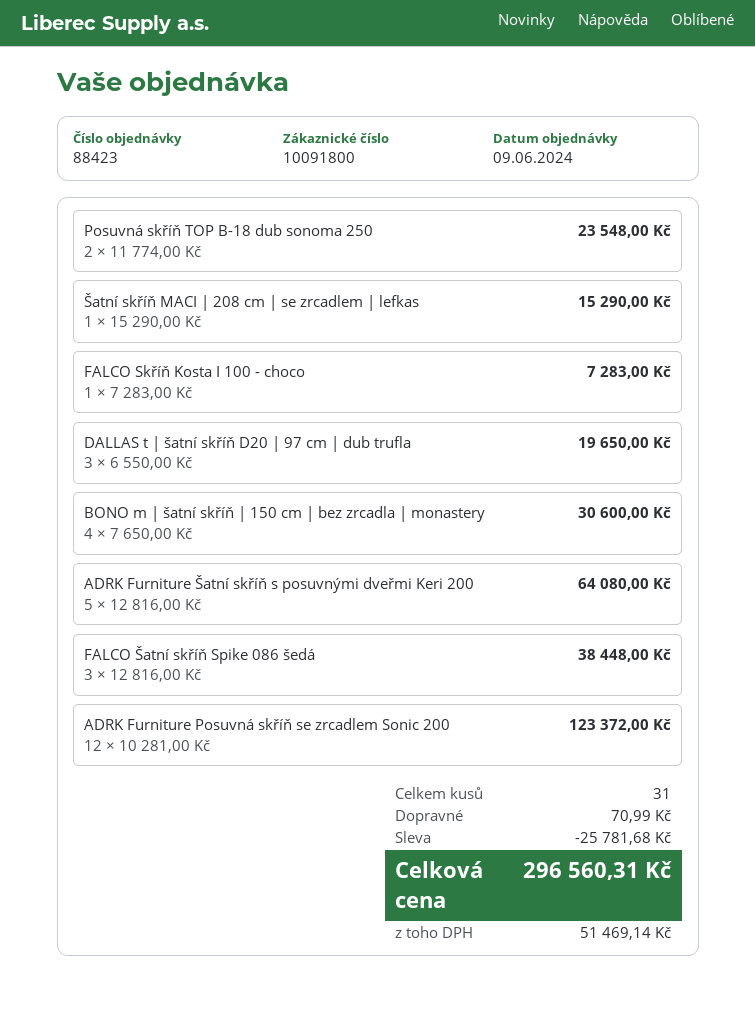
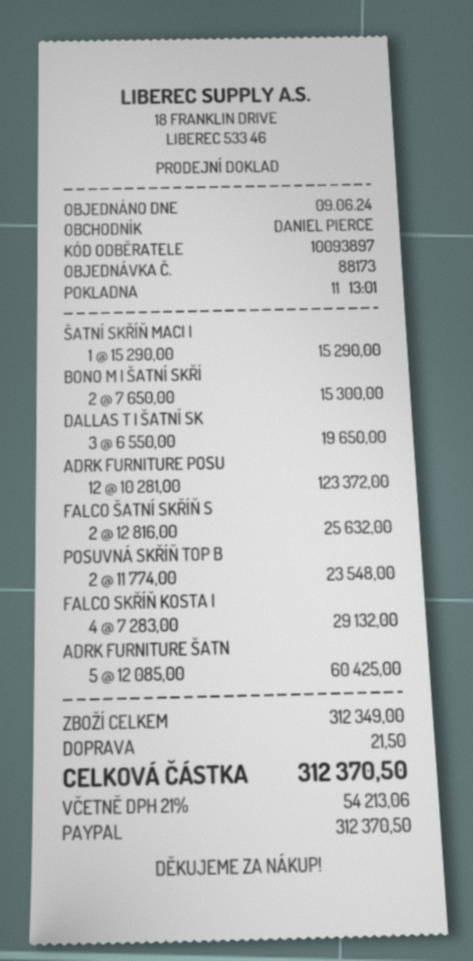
order number: 88423 -> 88173
customer number: 10091800 -> 10093897
FALCO Skříň Kosta I 100 - choco: 1 x 7283.00 = 7283.00 -> 4 x 7283.00 = 29132.00
BONO m | šatní skříň | 150 cm | bez zrcadla | monastery: 4 x 7650.00 = 30600.00 -> 2 x 7650.00 = 15300.00
ADRK Furniture Šatní skříň s posuvnými dveřmi Keri 200: 5 x 12816.00 = 64080.00 -> 5 x 12085.00 = 60425.00
FALCO Šatní skříň Spike 086 šedá: 3 x 12816.00 = 38448.00 -> 2 x 12816.00 = 25632.00
discount: 25781.68 -> none
shipping: 70.99 -> 21.50
tax: 51469.14 -> 54213.06
total: 296560.31 -> 312370.50

